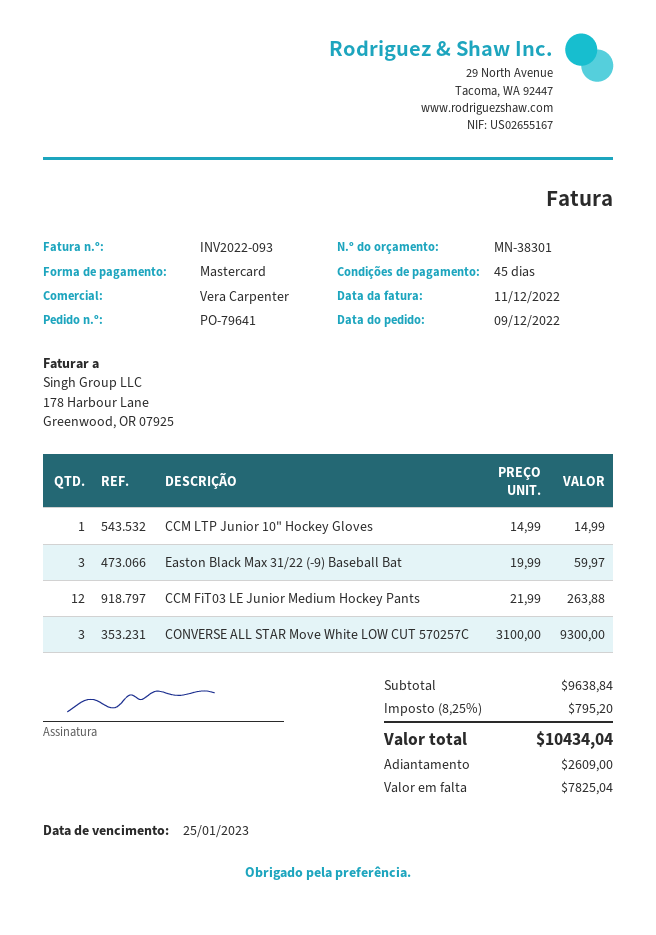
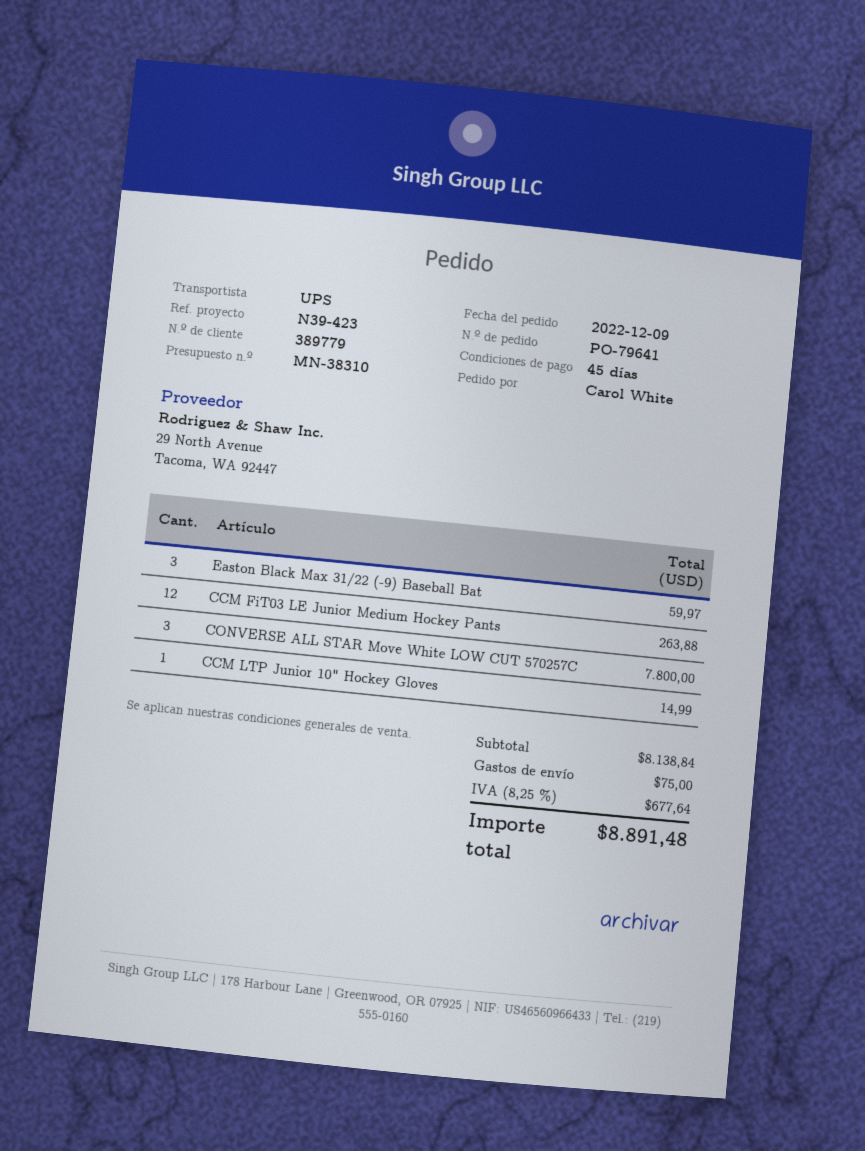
quote number: MN-38301 -> MN-38310
CONVERSE ALL STAR Move White LOW CUT 570257C: 3 for 9300.00 -> 3 for 7800.00
subtotal: 9638.84 -> 8138.84
shipping: none -> 75.00
tax: 8.25% = 795.20 -> 8.25% = 677.64
total: 10434.04 -> 8891.48

